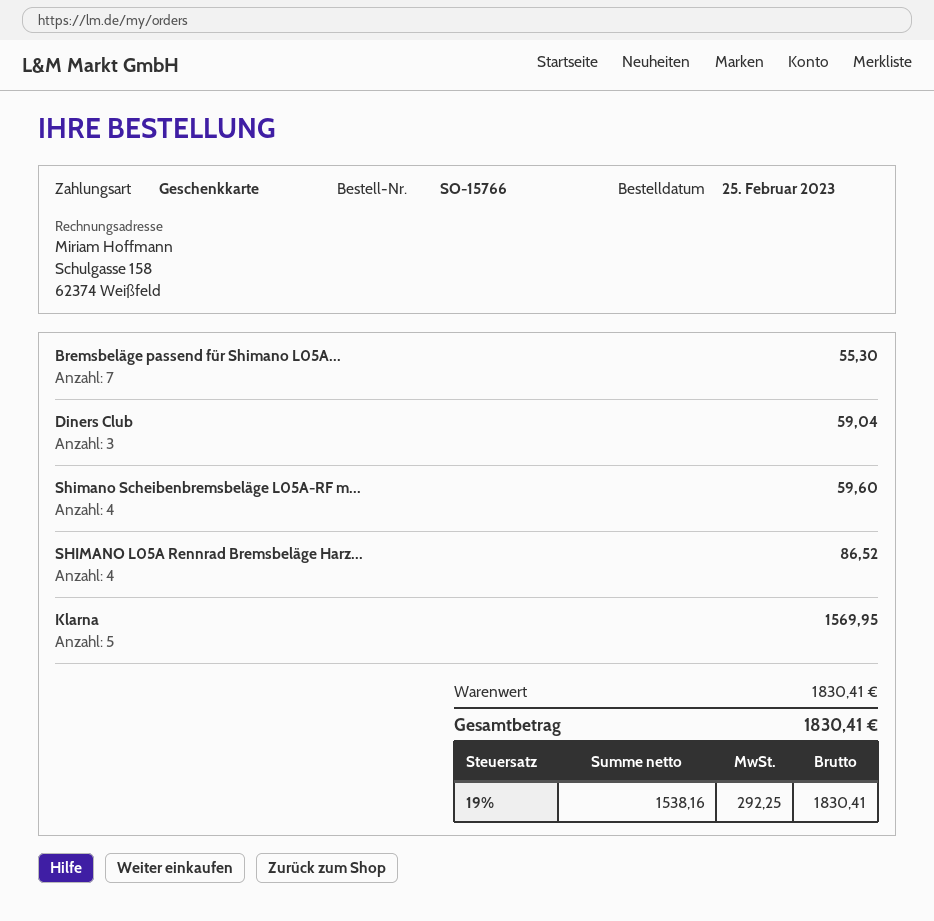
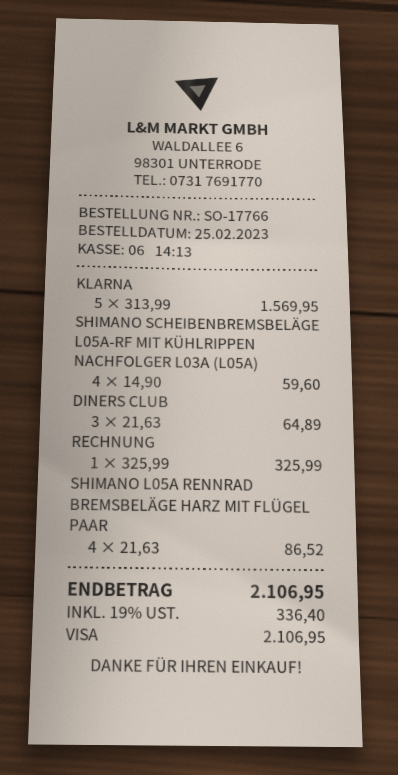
order number: SO-15766 -> SO-17766
payment method: gift card -> Visa
Bremsbeläge passend für Shimano L05A...: 7 for 55.30 -> none
Diners Club: 3 for 59.04 -> 3 for 64.89
RECHNUNG: none -> 1 for 325.99
tax: 19% = 292.25 -> 19% = 336.40
total: 1830.41 -> 2106.95

